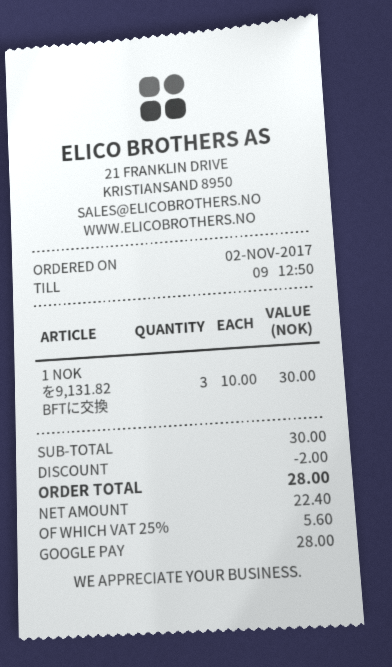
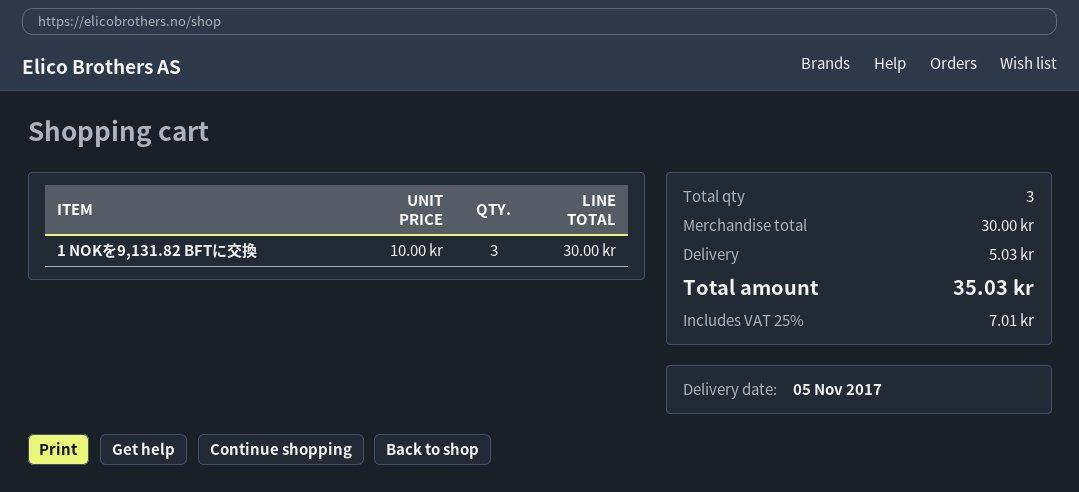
discount: 2.00 -> none
shipping: none -> 5.03
tax: 25% = 5.60 -> 25% = 7.01
total: 28.00 -> 35.03

